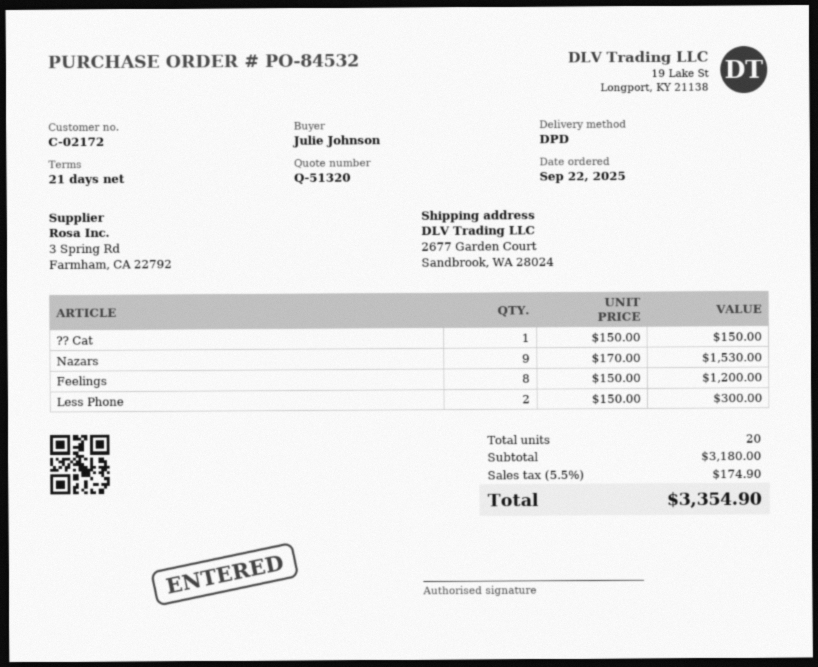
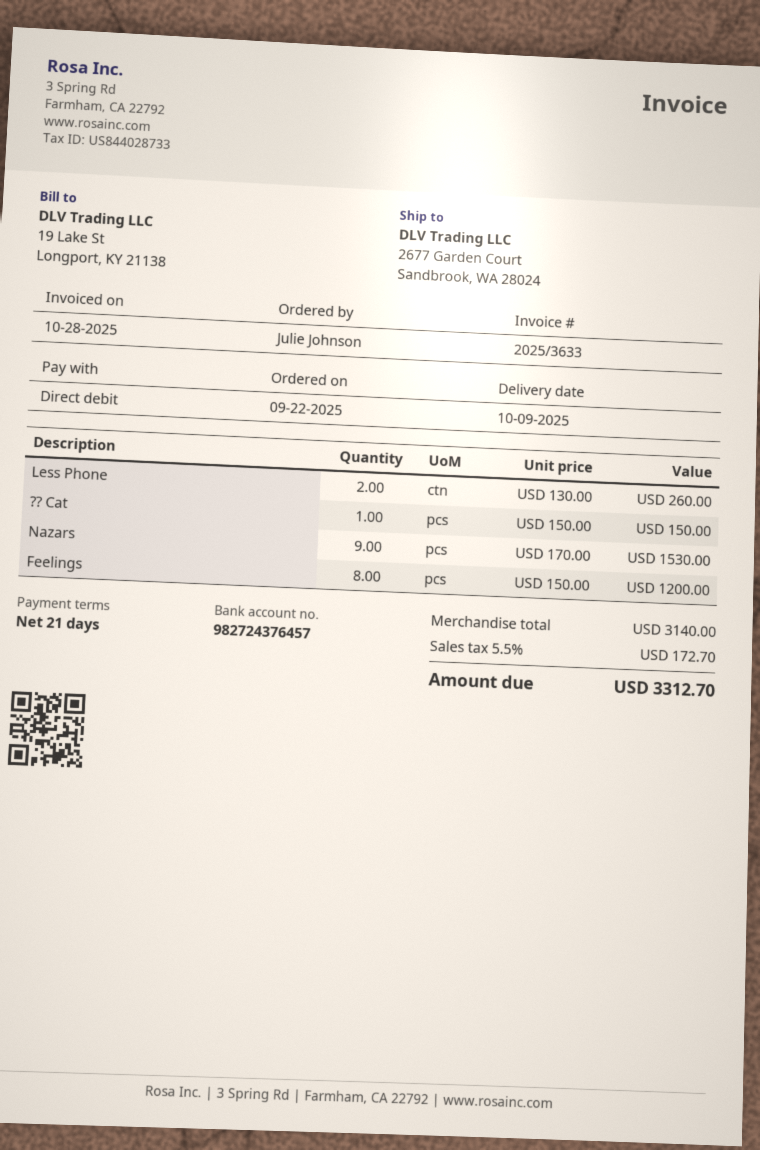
Less Phone: 2 x 150.00 = 300.00 -> 2 x 130.00 = 260.00
subtotal: 3180.00 -> 3140.00
tax: 5.5% = 174.90 -> 5.5% = 172.70
total: 3354.90 -> 3312.70

